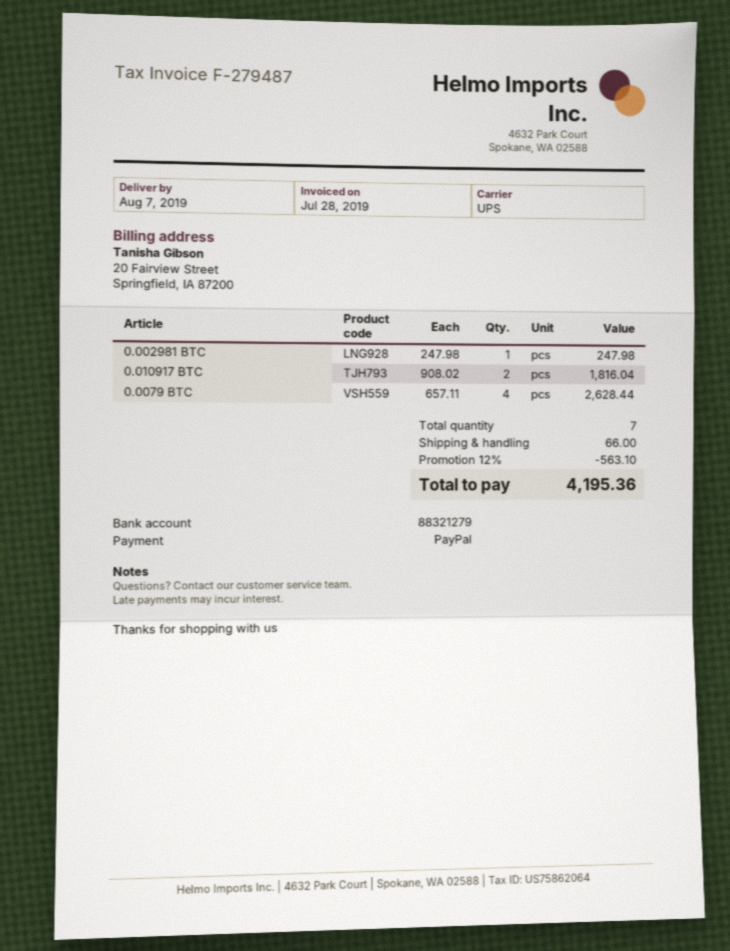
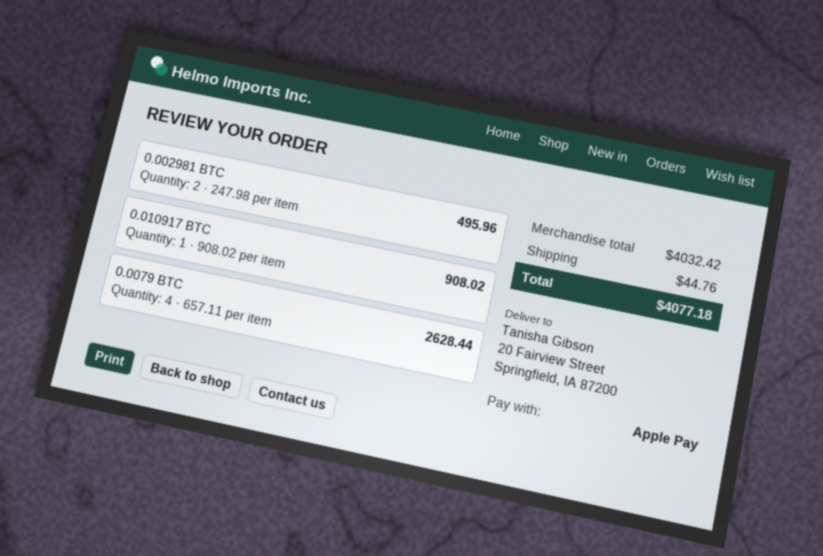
payment method: PayPal -> Apple Pay
0.002981 BTC: 1 x 247.98 = 247.98 -> 2 x 247.98 = 495.96
0.010917 BTC: 2 x 908.02 = 1816.04 -> 1 x 908.02 = 908.02
discount: 12% = 563.10 -> none
shipping: 66.00 -> 44.76
total: 4195.36 -> 4077.18

